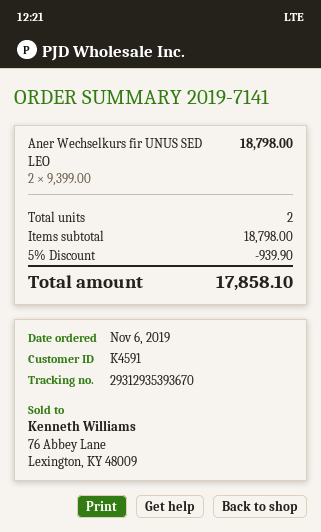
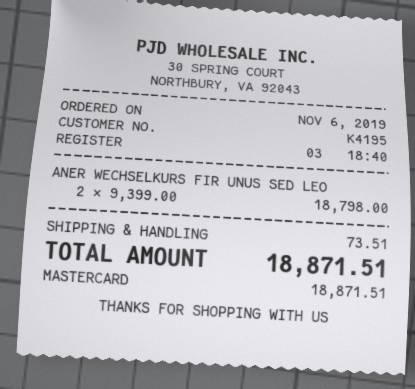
customer number: K4591 -> K4195
discount: 5% = 939.90 -> none
shipping: none -> 73.51
total: 17858.10 -> 18871.51

